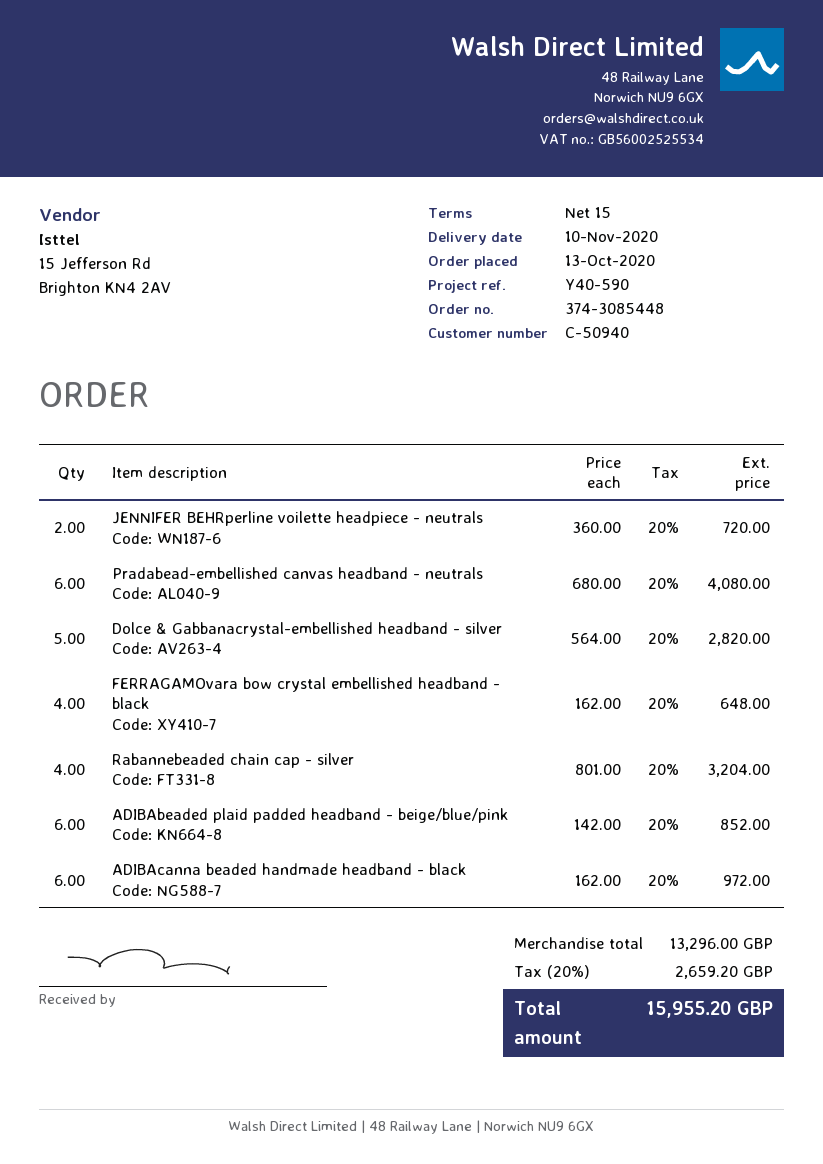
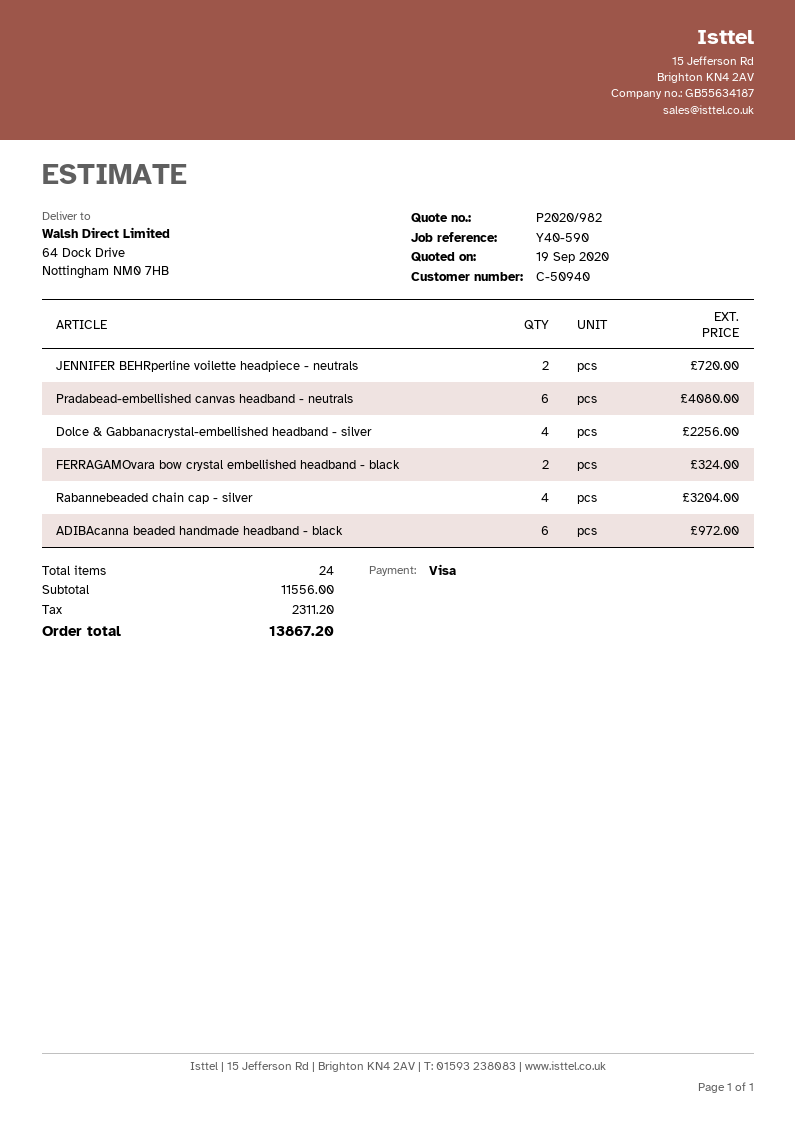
Dolce & Gabbanacrystal-embellished headband - silver: 5 for 2820.00 -> 4 for 2256.00
FERRAGAMOvara bow crystal embellished headband - black: 4 for 648.00 -> 2 for 324.00
ADIBAbeaded plaid padded headband - beige/blue/pink: 6 for 852.00 -> none
subtotal: 13296.00 -> 11556.00
tax: 2659.20 -> 2311.20
total: 15955.20 -> 13867.20

